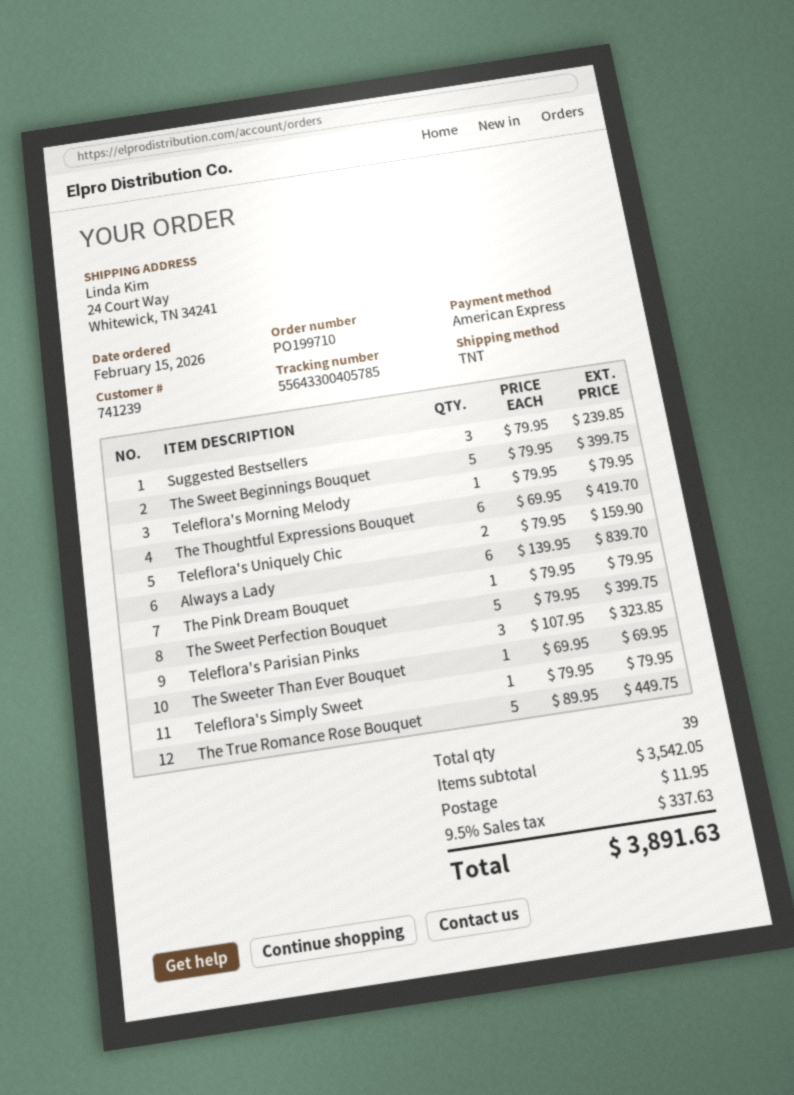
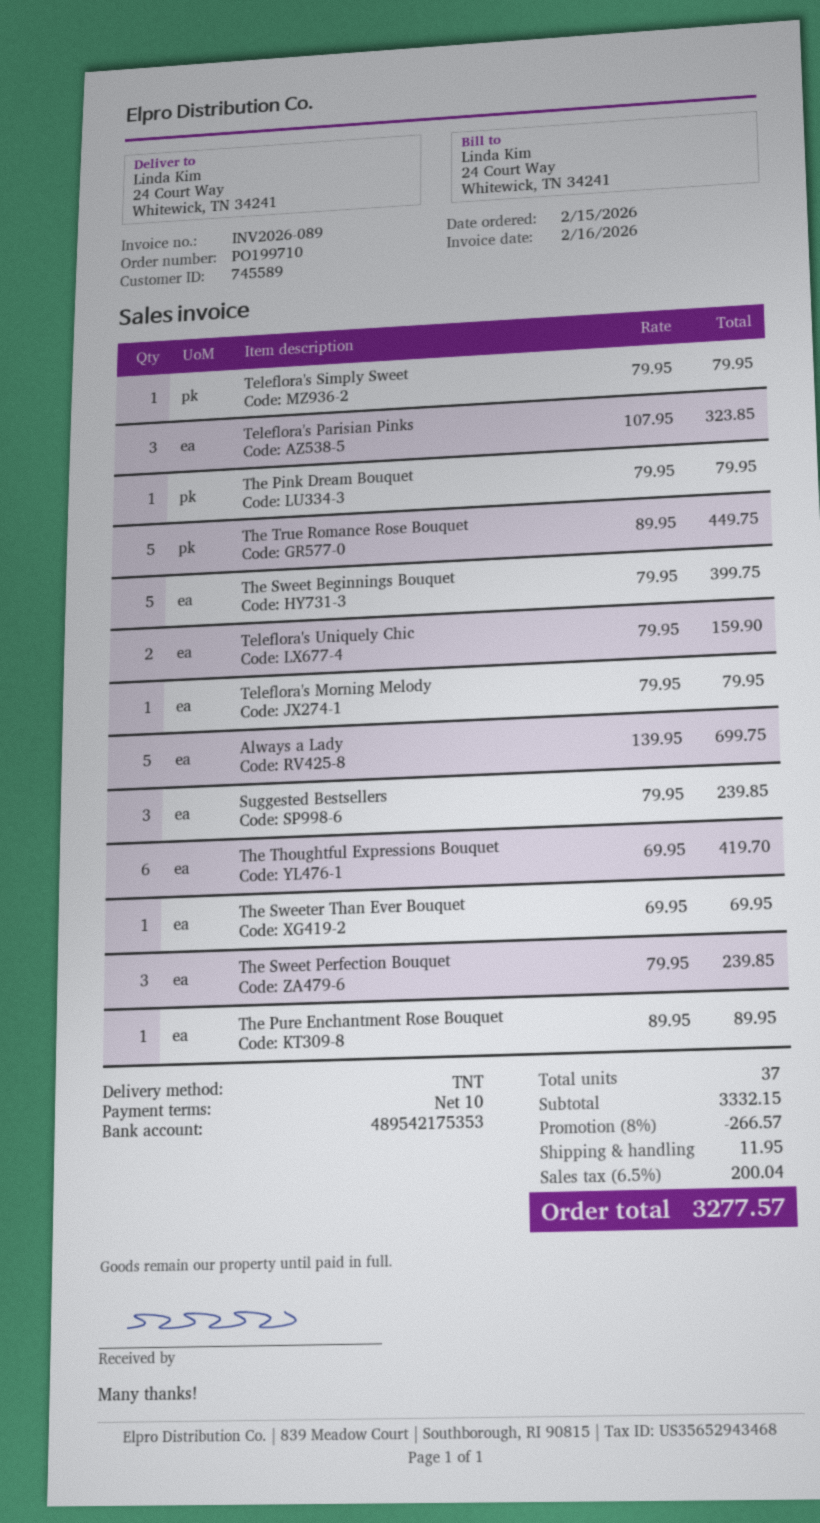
customer number: 741239 -> 745589
Always a Lady: 6 x 139.95 = 839.70 -> 5 x 139.95 = 699.75
The Sweet Perfection Bouquet: 5 x 79.95 = 399.75 -> 3 x 79.95 = 239.85
The Pure Enchantment Rose Bouquet: none -> 1 x 89.95 = 89.95
total quantity: 39 -> 37
subtotal: 3542.05 -> 3332.15
discount: none -> 8% = 266.57
tax: 9.5% = 337.63 -> 6.5% = 200.04
total: 3891.63 -> 3277.57

